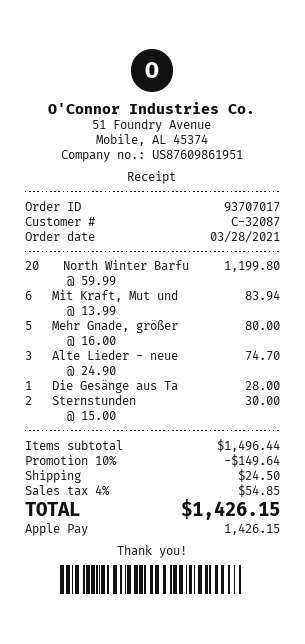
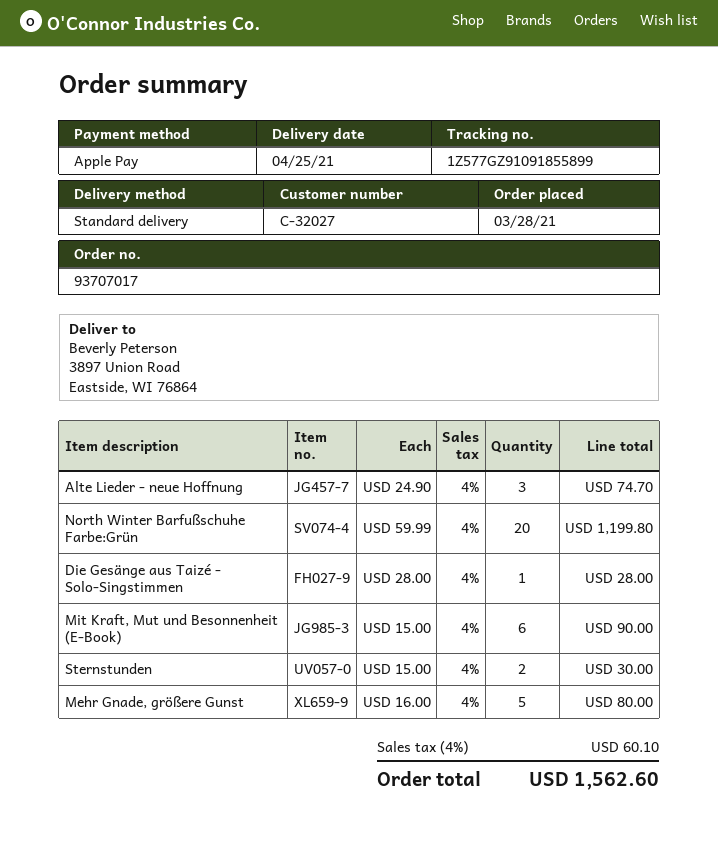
customer number: C-32087 -> C-32027
Mit Kraft, Mut und: 6 x 13.99 = 83.94 -> 6 x 15.00 = 90.00
discount: 10% = 149.64 -> none
shipping: 24.50 -> none
tax: 4% = 54.85 -> 4% = 60.10
total: 1426.15 -> 1562.60

